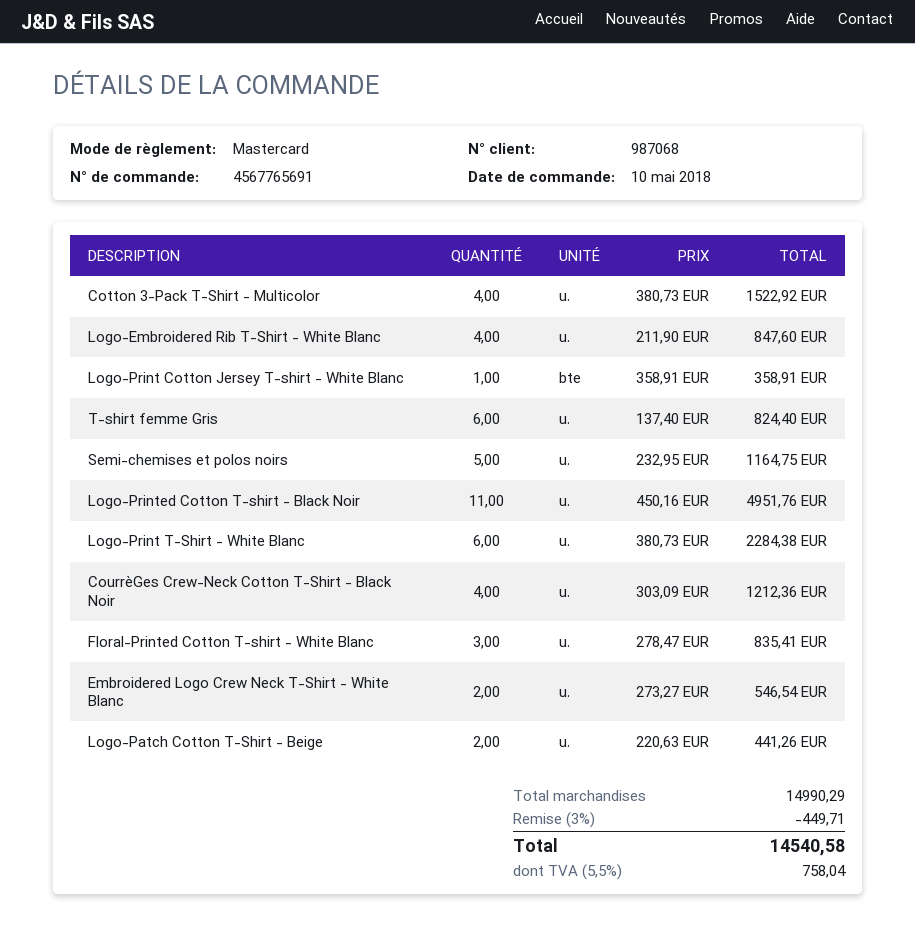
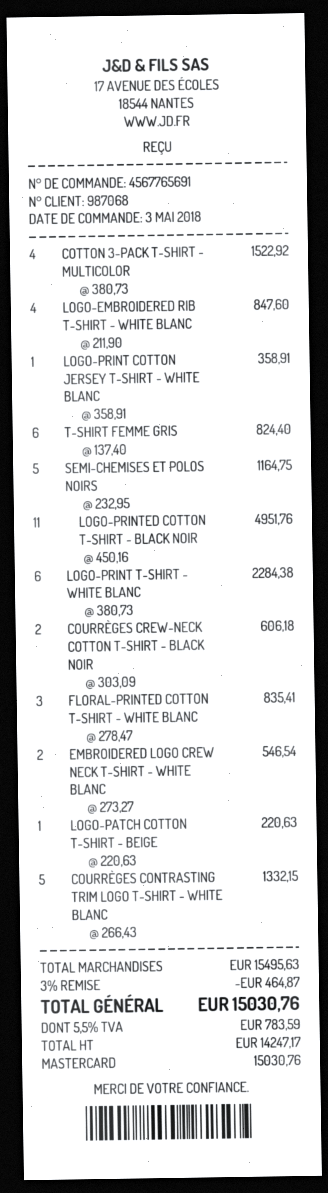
order date: 2018-05-10 -> 2018-05-03
CourrèGes Crew-Neck Cotton T-Shirt - Black Noir: 4 x 303.09 = 1212.36 -> 2 x 303.09 = 606.18
Logo-Patch Cotton T-Shirt - Beige: 2 x 220.63 = 441.26 -> 1 x 220.63 = 220.63
COURRÈGES CONTRASTING TRIM LOGO T-SHIRT - WHITE BLANC: none -> 5 x 266.43 = 1332.15
subtotal: 14990.29 -> 15495.63
discount: 3% = 449.71 -> 3% = 464.87
tax: 5.5% = 758.04 -> 5.5% = 783.59
total: 14540.58 -> 15030.76

